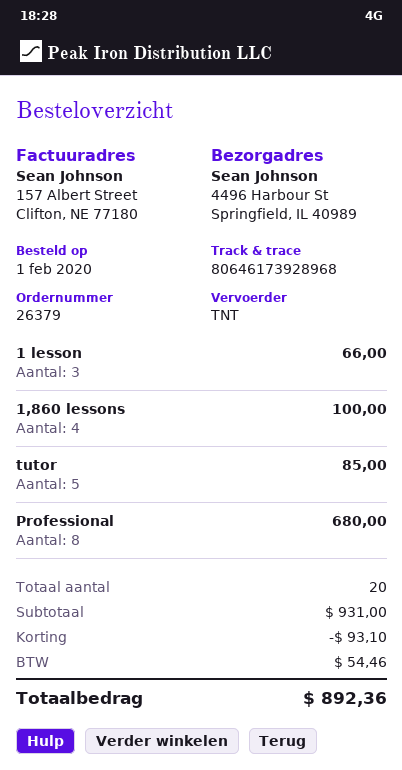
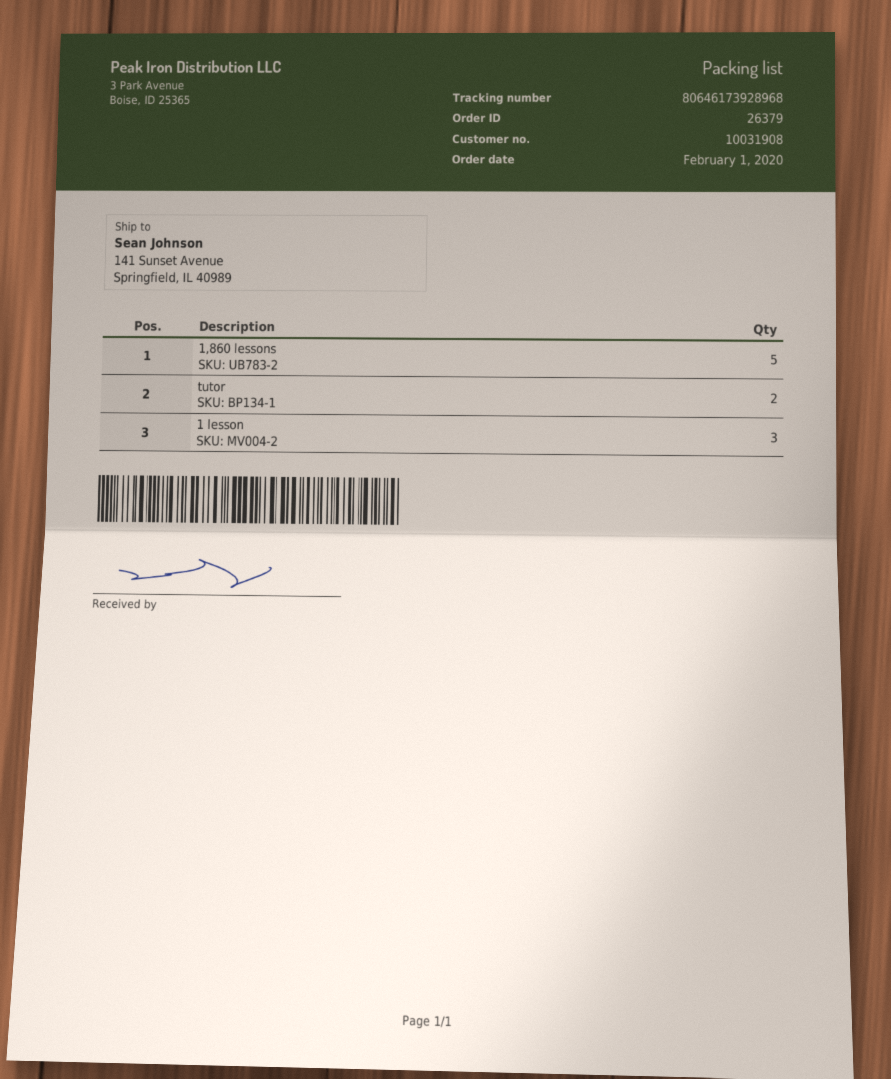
ship to: 4496 Harbour St, Springfield, IL 40989 -> 141 Sunset Avenue, Springfield, IL 40989
1,860 lessons: 4 -> 5
tutor: 5 -> 2
Professional: 8 -> none

